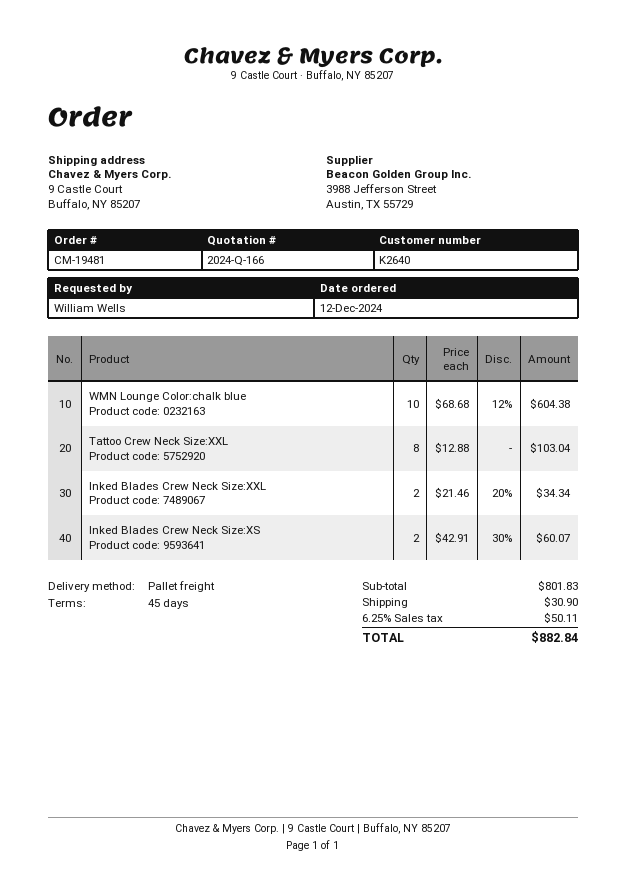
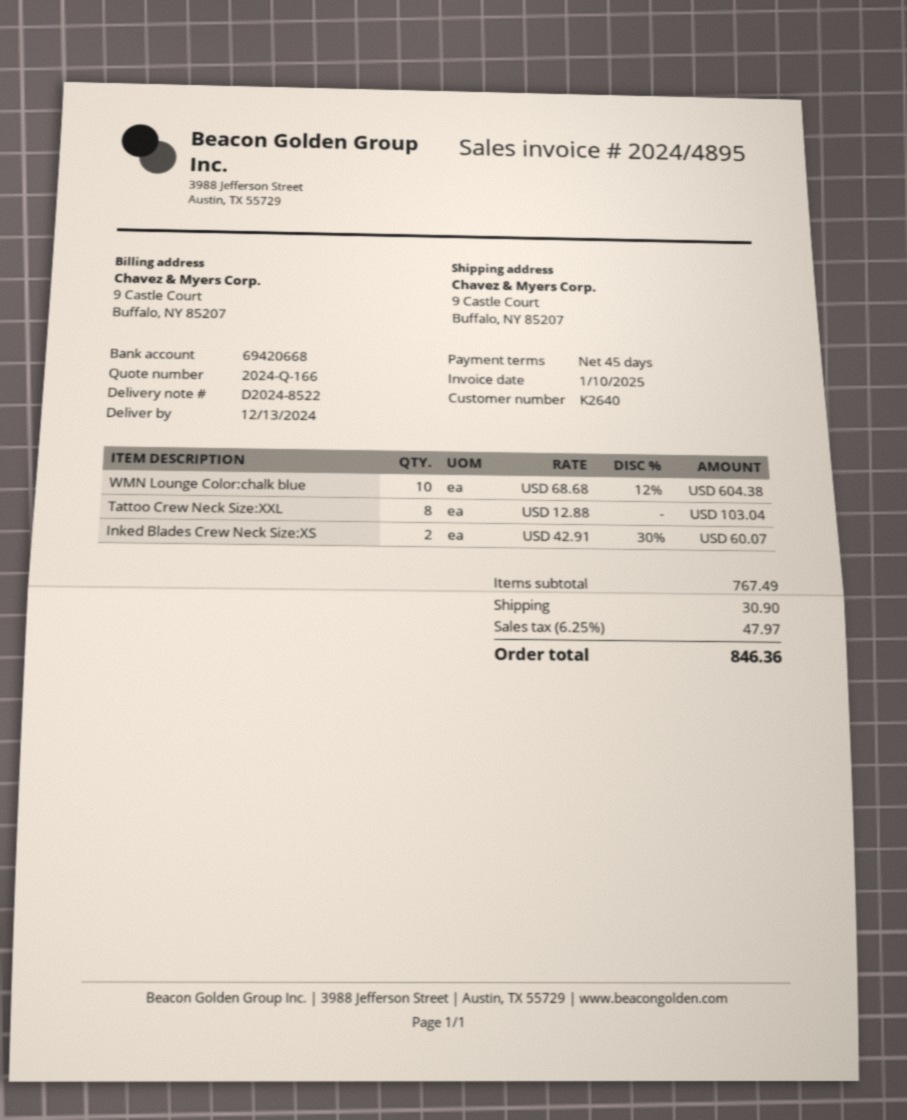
Inked Blades Crew Neck Size:XXL: 2 x 21.46 - 20% = 34.34 -> none
subtotal: 801.83 -> 767.49
tax: 6.25% = 50.11 -> 6.25% = 47.97
total: 882.84 -> 846.36

